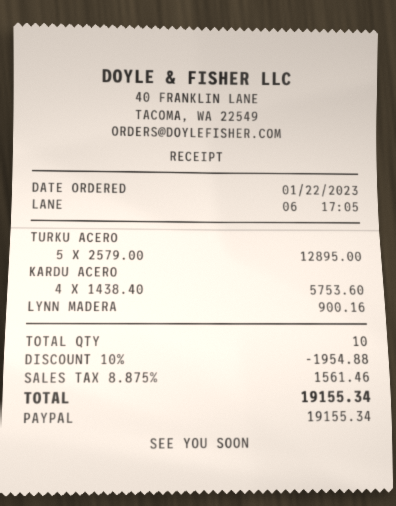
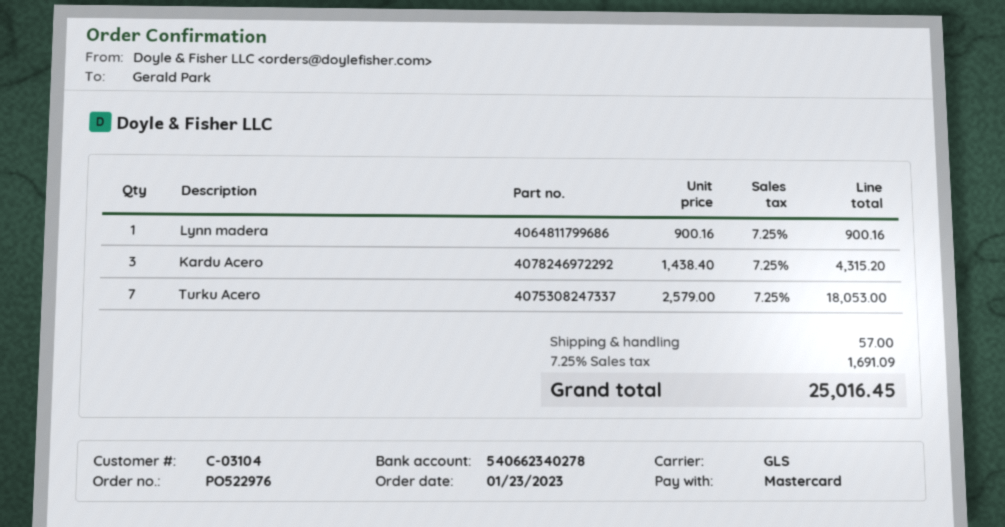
order date: 2023-01-22 -> 2023-01-23
payment method: PayPal -> Mastercard
TURKU ACERO: 5 x 2579.00 = 12895.00 -> 7 x 2579.00 = 18053.00
KARDU ACERO: 4 x 1438.40 = 5753.60 -> 3 x 1438.40 = 4315.20
discount: 10% = 1954.88 -> none
shipping: none -> 57.00
tax: 8.875% = 1561.46 -> 7.25% = 1691.09
total: 19155.34 -> 25016.45

